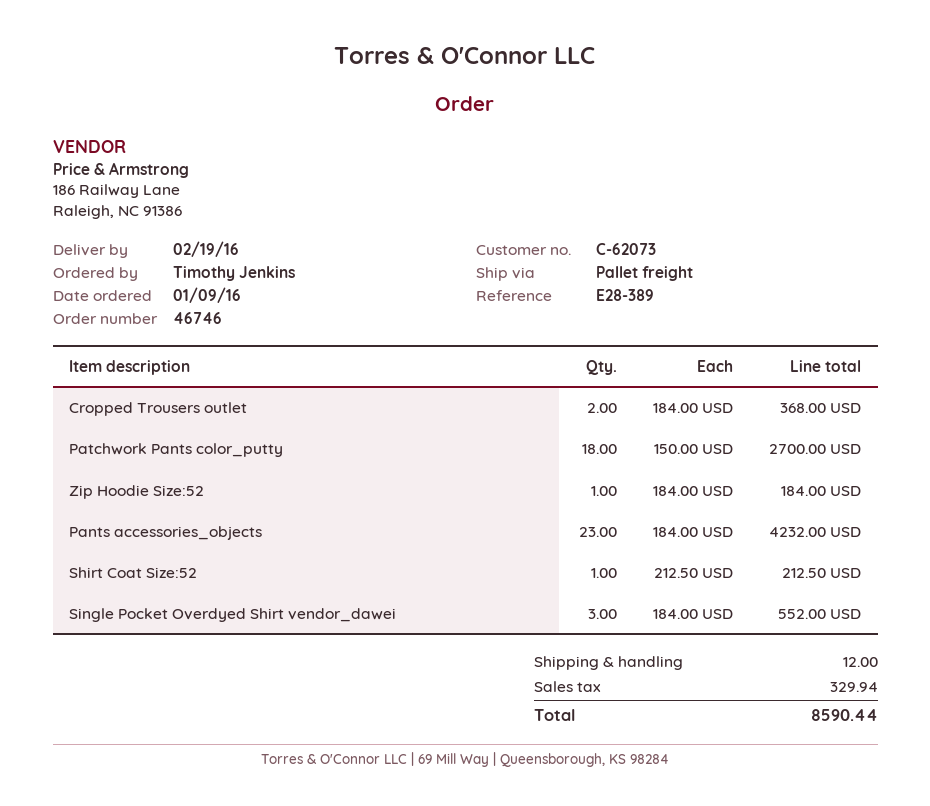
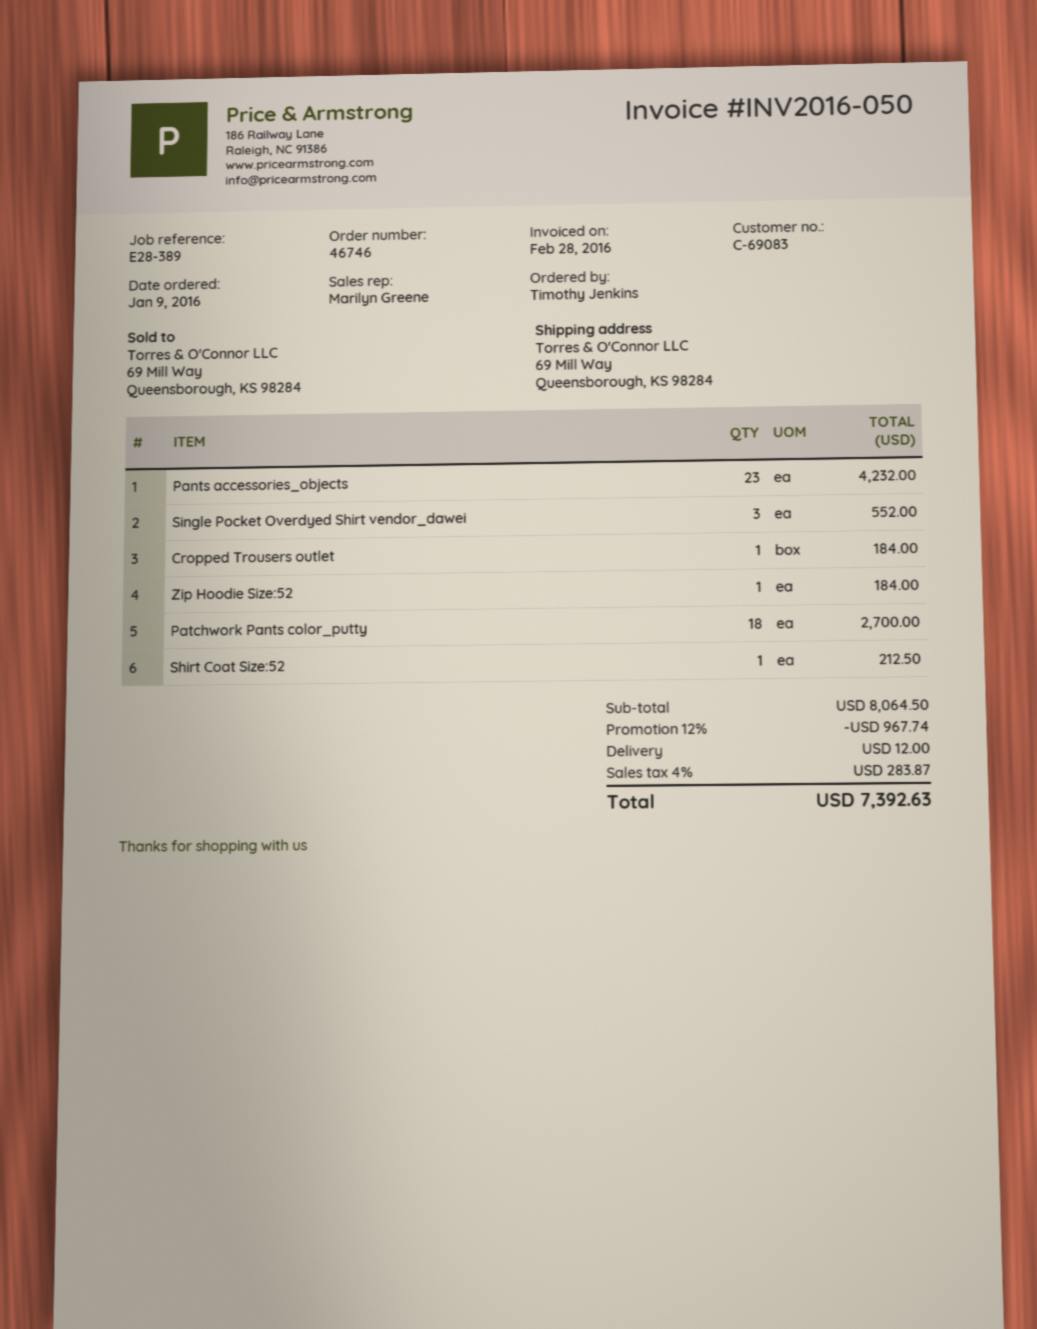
customer number: C-62073 -> C-69083
Cropped Trousers outlet: 2 for 368.00 -> 1 for 184.00
discount: none -> 12% = 967.74
tax: 329.94 -> 283.87
total: 8590.44 -> 7392.63

